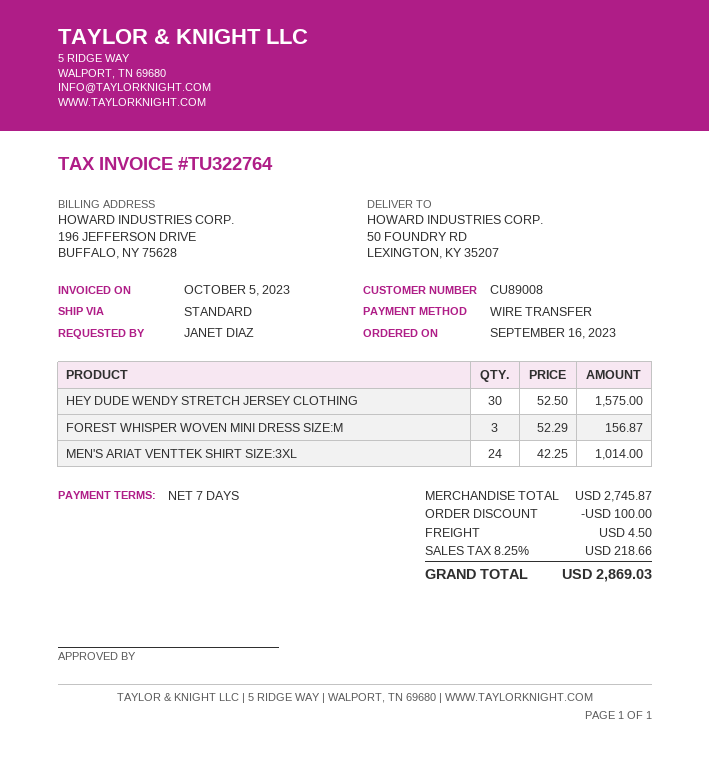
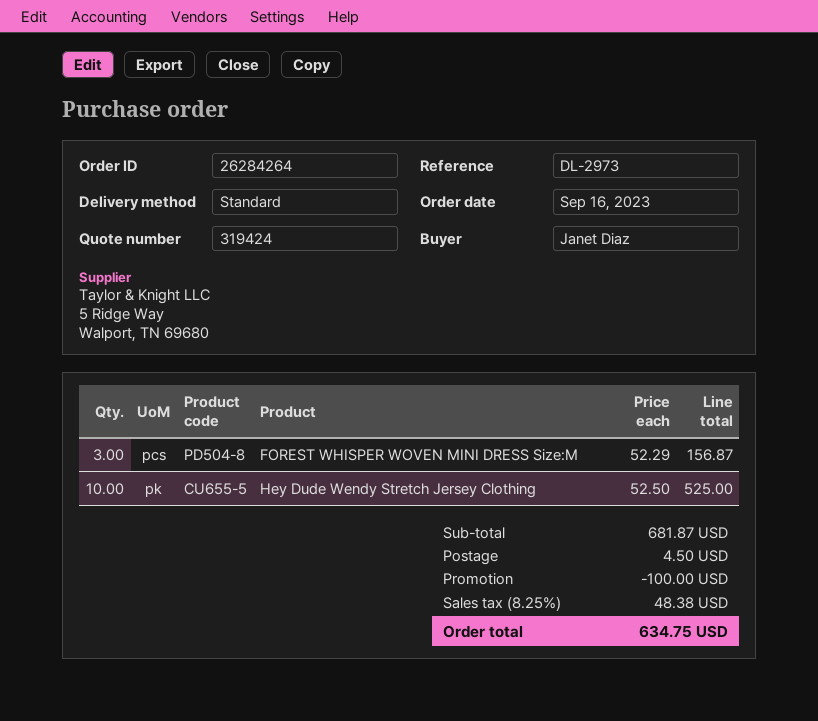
HEY DUDE WENDY STRETCH JERSEY CLOTHING: 30 x 52.50 = 1575.00 -> 10 x 52.50 = 525.00
MEN'S ARIAT VENTTEK SHIRT SIZE:3XL: 24 x 42.25 = 1014.00 -> none
subtotal: 2745.87 -> 681.87
tax: 8.25% = 218.66 -> 8.25% = 48.38
total: 2869.03 -> 634.75

